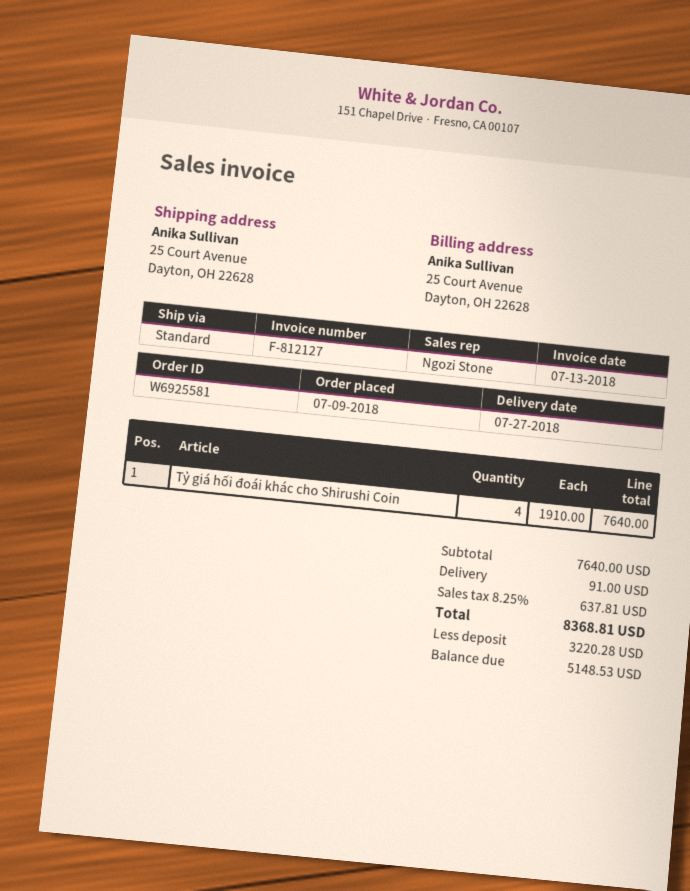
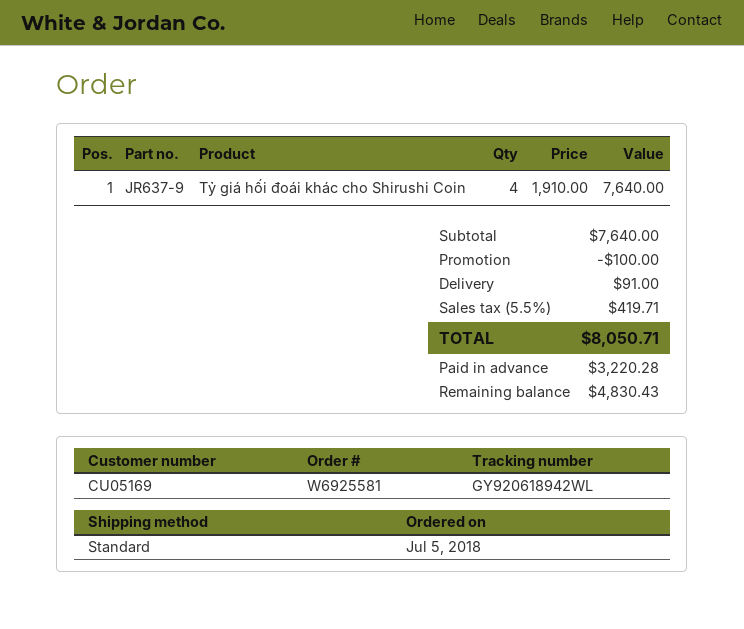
order date: 2018-07-09 -> 2018-07-05
discount: none -> 100.00
tax: 8.25% = 637.81 -> 5.5% = 419.71
total: 8368.81 -> 8050.71
balance: 5148.53 -> 4830.43

